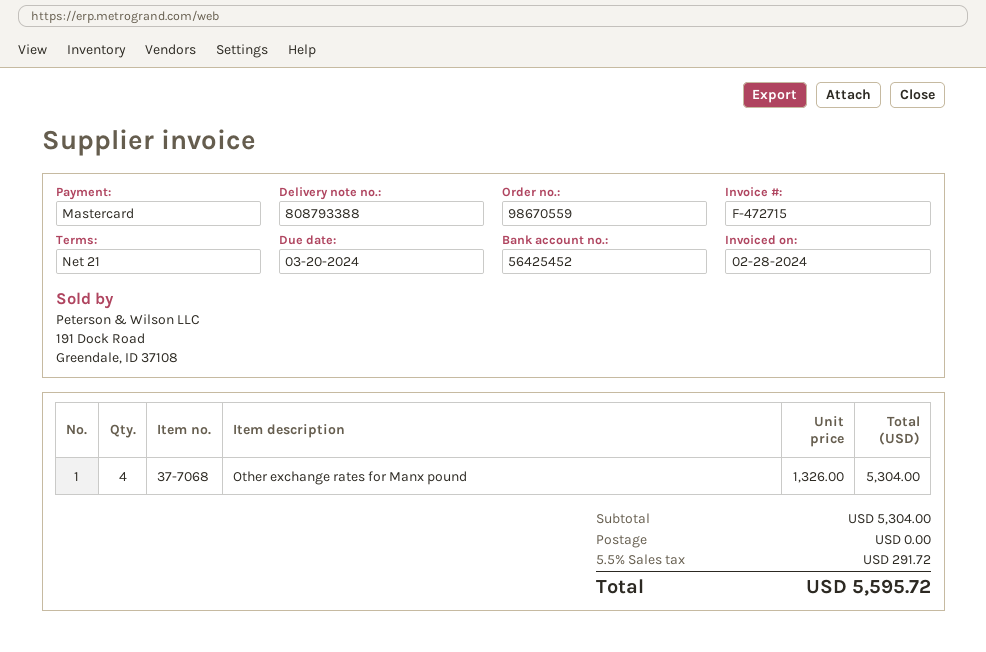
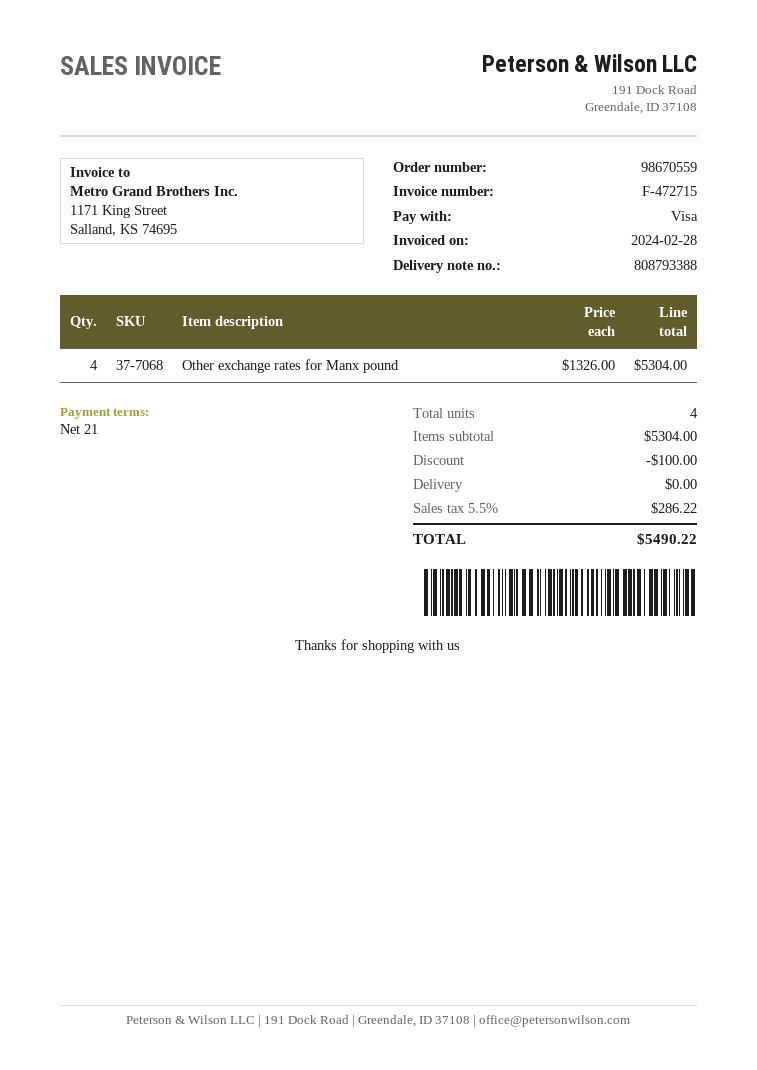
payment method: Mastercard -> Visa
discount: none -> 100.00
tax: 5.5% = 291.72 -> 5.5% = 286.22
total: 5595.72 -> 5490.22

